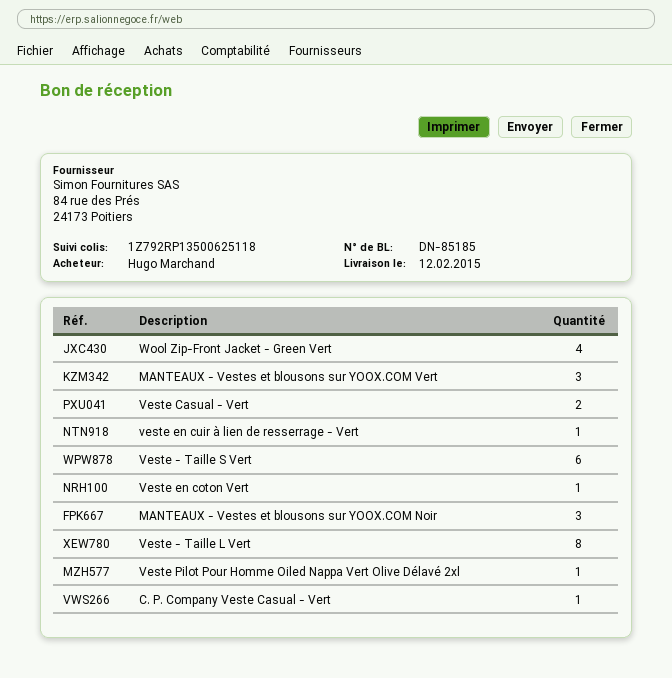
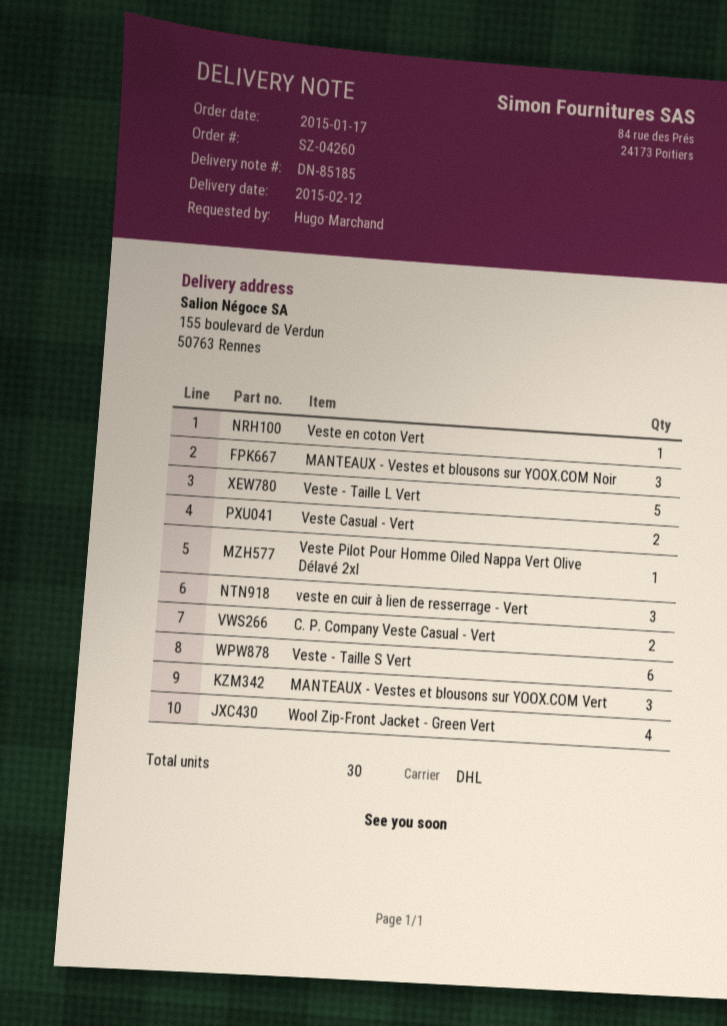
veste en cuir à lien de resserrage - Vert: 1 -> 3
Veste - Taille L Vert: 8 -> 5
C. P. Company Veste Casual - Vert: 1 -> 2

